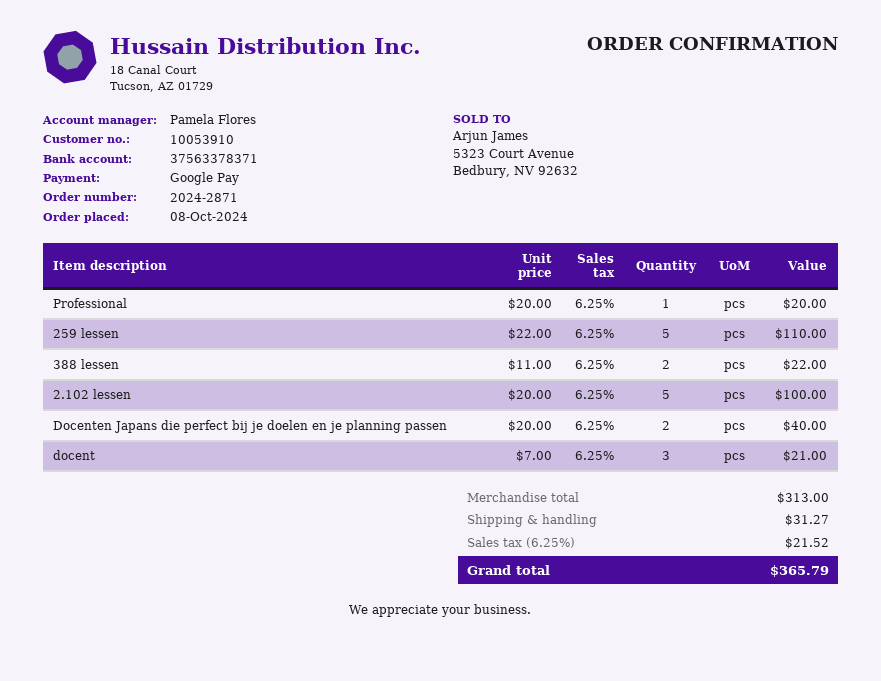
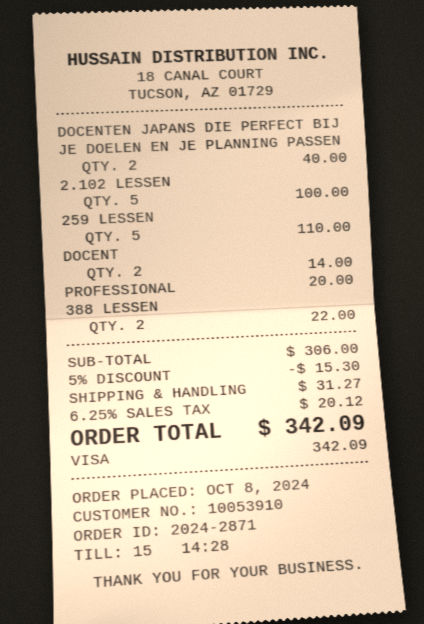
payment method: Google Pay -> Visa
docent: 3 for 21.00 -> 2 for 14.00
subtotal: 313.00 -> 306.00
discount: none -> 5% = 15.30
tax: 6.25% = 21.52 -> 6.25% = 20.12
total: 365.79 -> 342.09

